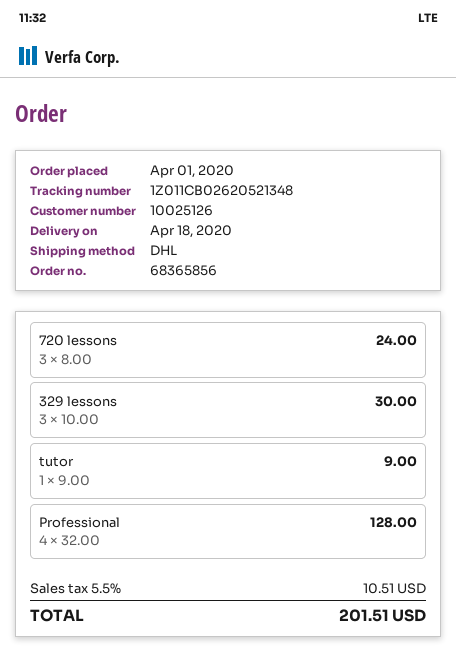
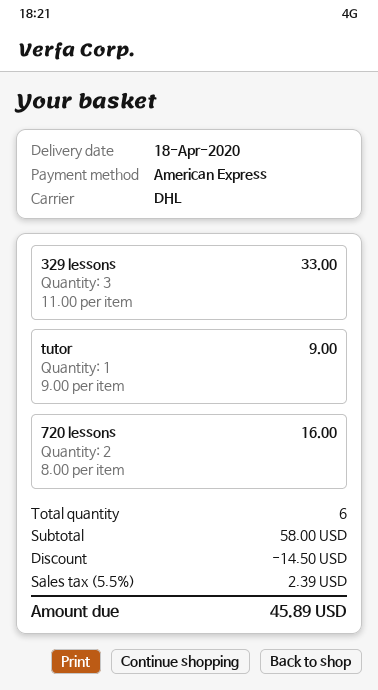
720 lessons: 3 x 8.00 = 24.00 -> 2 x 8.00 = 16.00
329 lessons: 3 x 10.00 = 30.00 -> 3 x 11.00 = 33.00
Professional: 4 x 32.00 = 128.00 -> none
discount: none -> 14.50
tax: 5.5% = 10.51 -> 5.5% = 2.39
total: 201.51 -> 45.89

